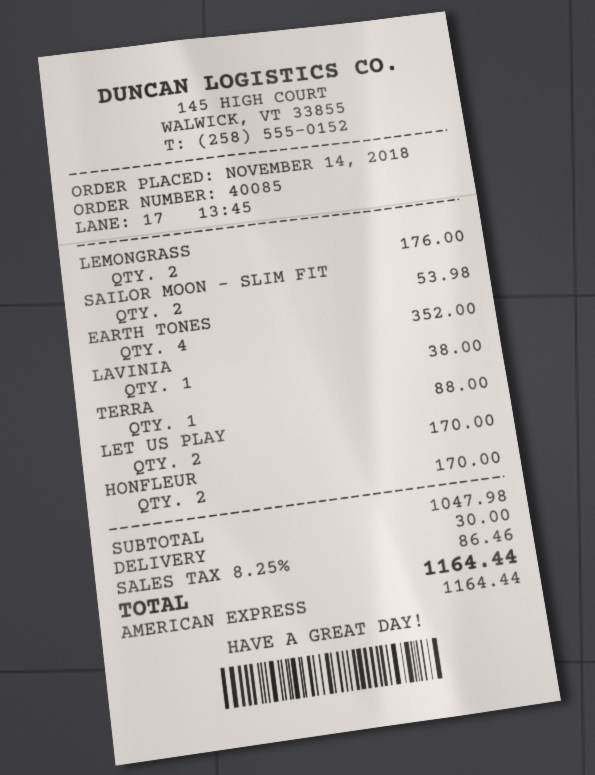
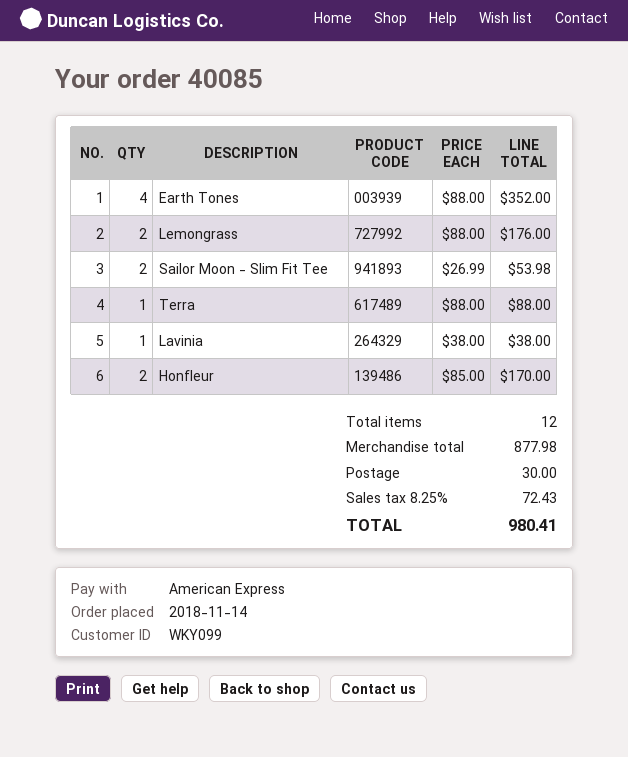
LET US PLAY: 2 for 170.00 -> none
subtotal: 1047.98 -> 877.98
tax: 8.25% = 86.46 -> 8.25% = 72.43
total: 1164.44 -> 980.41

